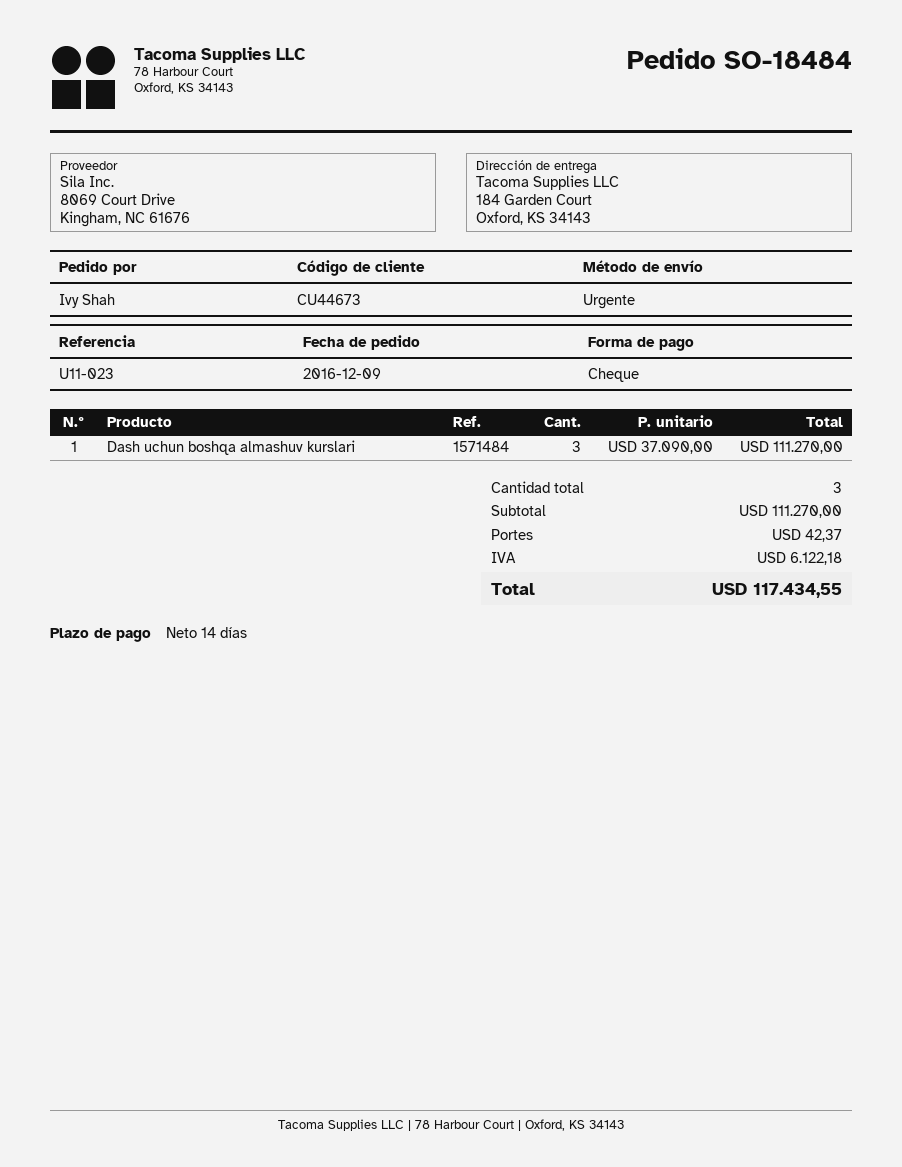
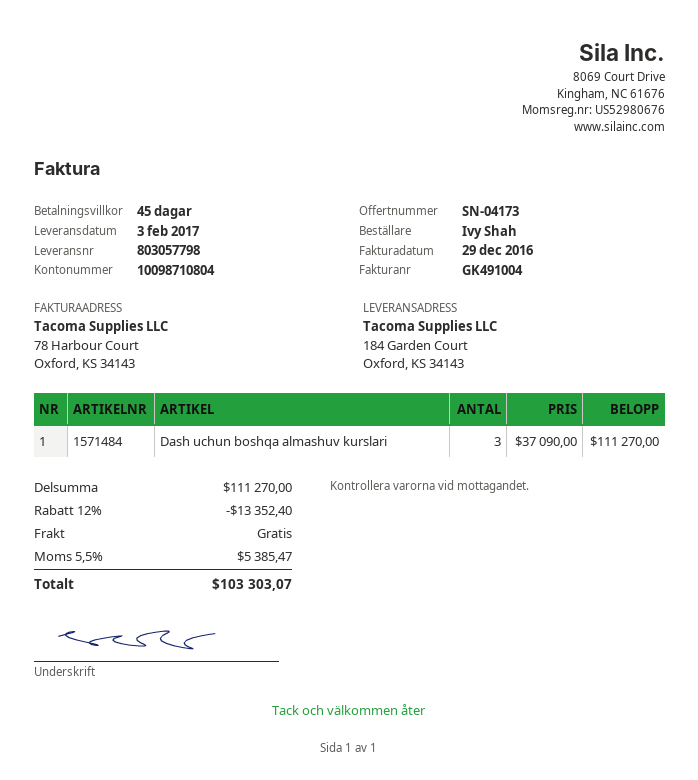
payment terms: 14 days -> 45 days
discount: none -> 12% = 13352.40
shipping: 42.37 -> 0.00
tax: 6122.18 -> 5385.47
total: 117434.55 -> 103303.07

